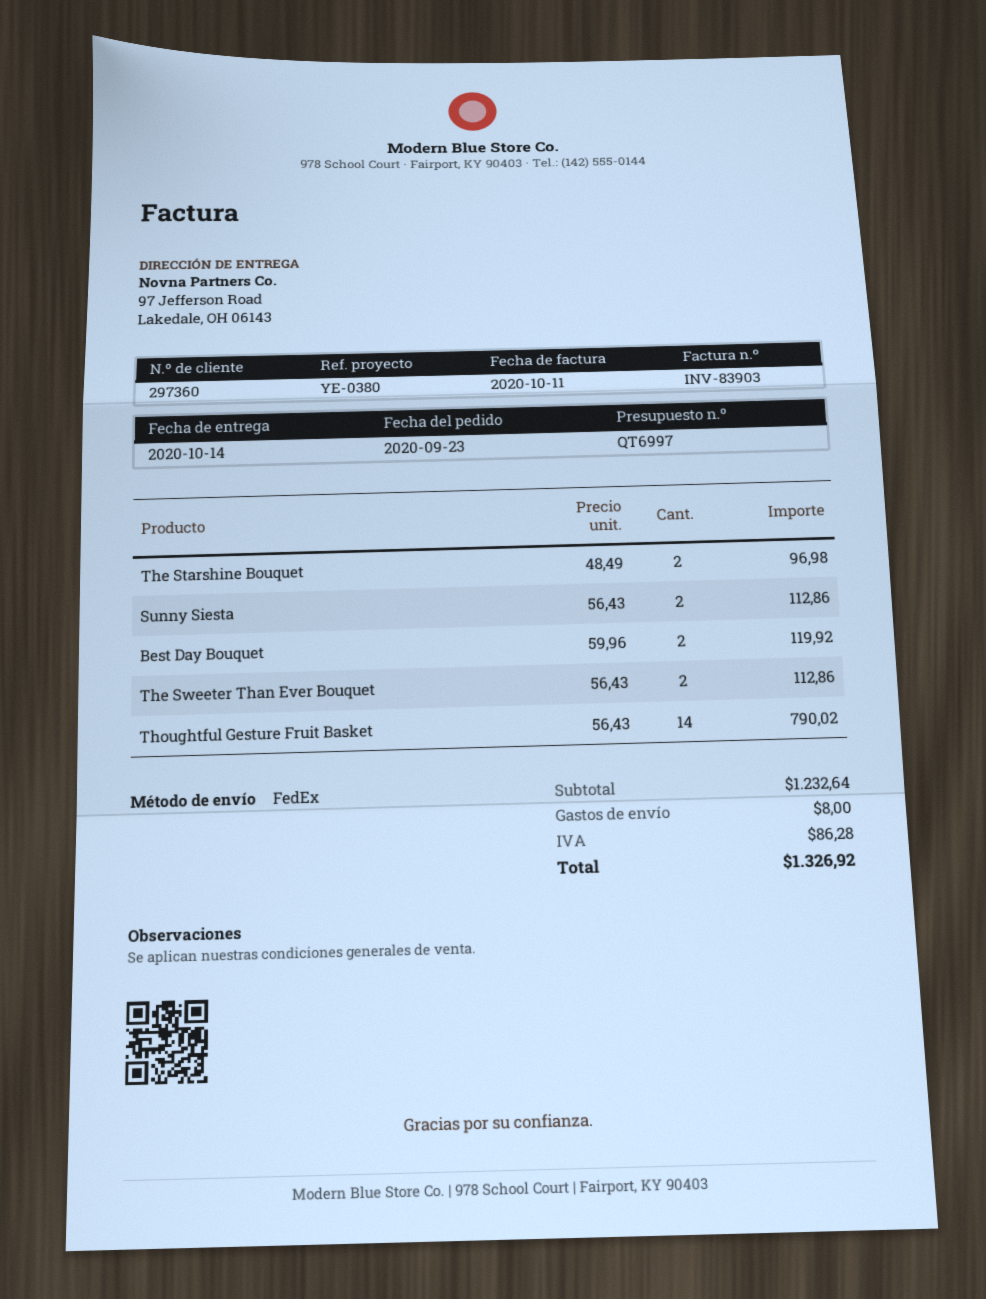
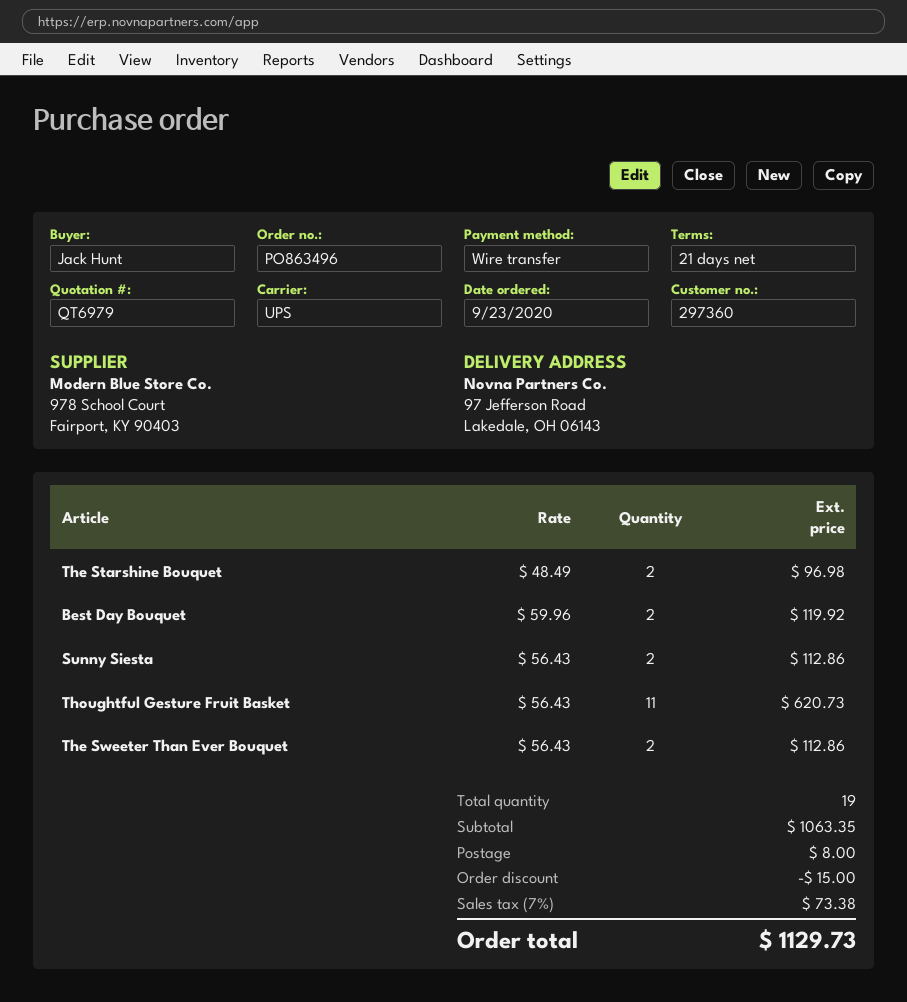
quote number: QT6997 -> QT6979
shipping method: FedEx -> UPS
Thoughtful Gesture Fruit Basket: 14 x 56.43 = 790.02 -> 11 x 56.43 = 620.73
subtotal: 1232.64 -> 1063.35
discount: none -> 15.00
tax: 86.28 -> 73.38
total: 1326.92 -> 1129.73

